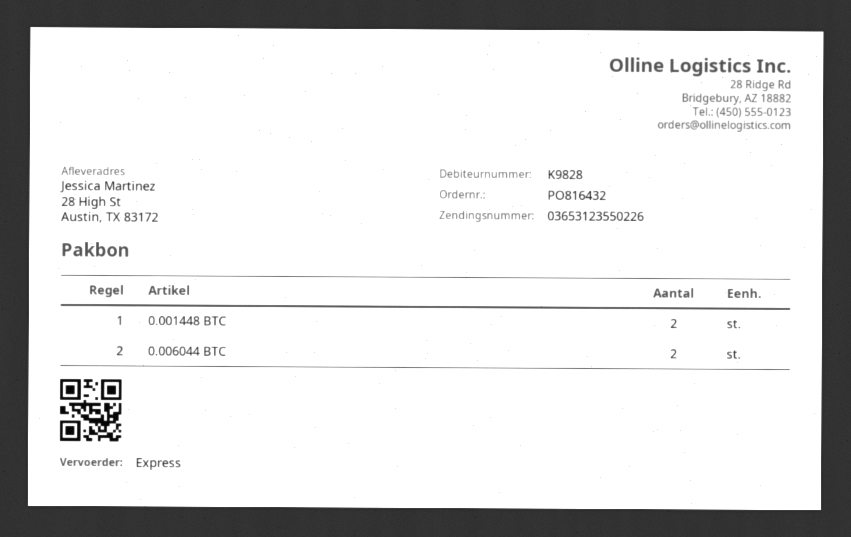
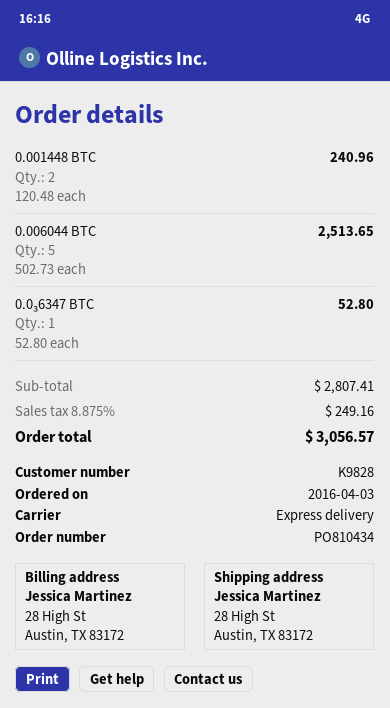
order number: PO816432 -> PO810434
0.006044 BTC: 2 -> 5
0.0₃6347 BTC: none -> 1

